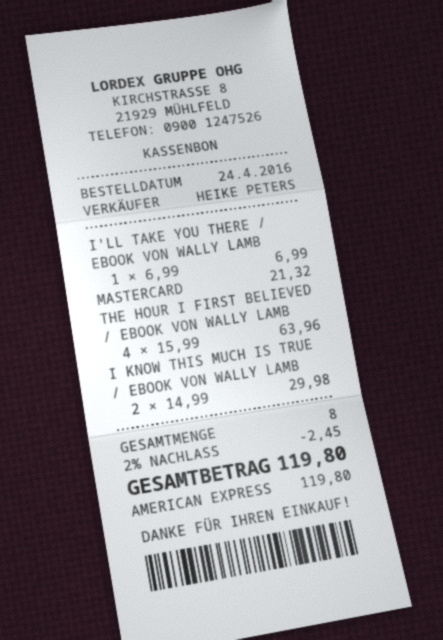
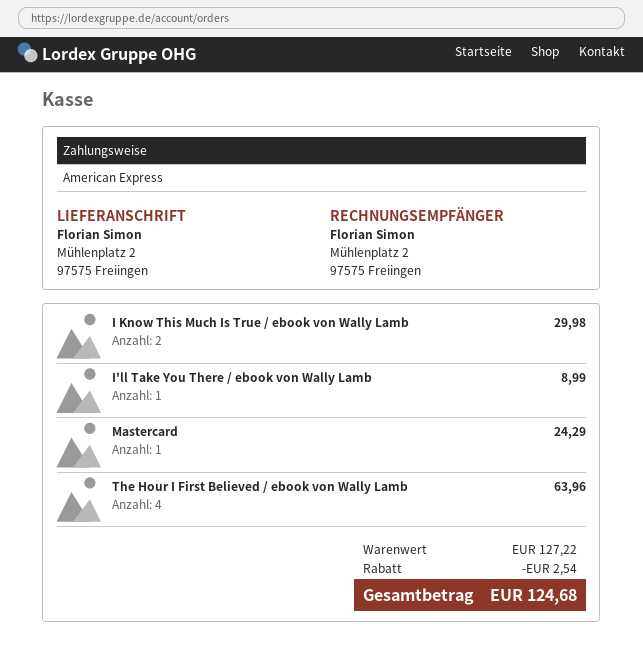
I'LL TAKE YOU THERE / EBOOK VON WALLY LAMB: 1 for 6.99 -> 1 for 8.99
MASTERCARD: 1 for 21.32 -> 1 for 24.29
discount: 2.45 -> 2.54
total: 119.80 -> 124.68

